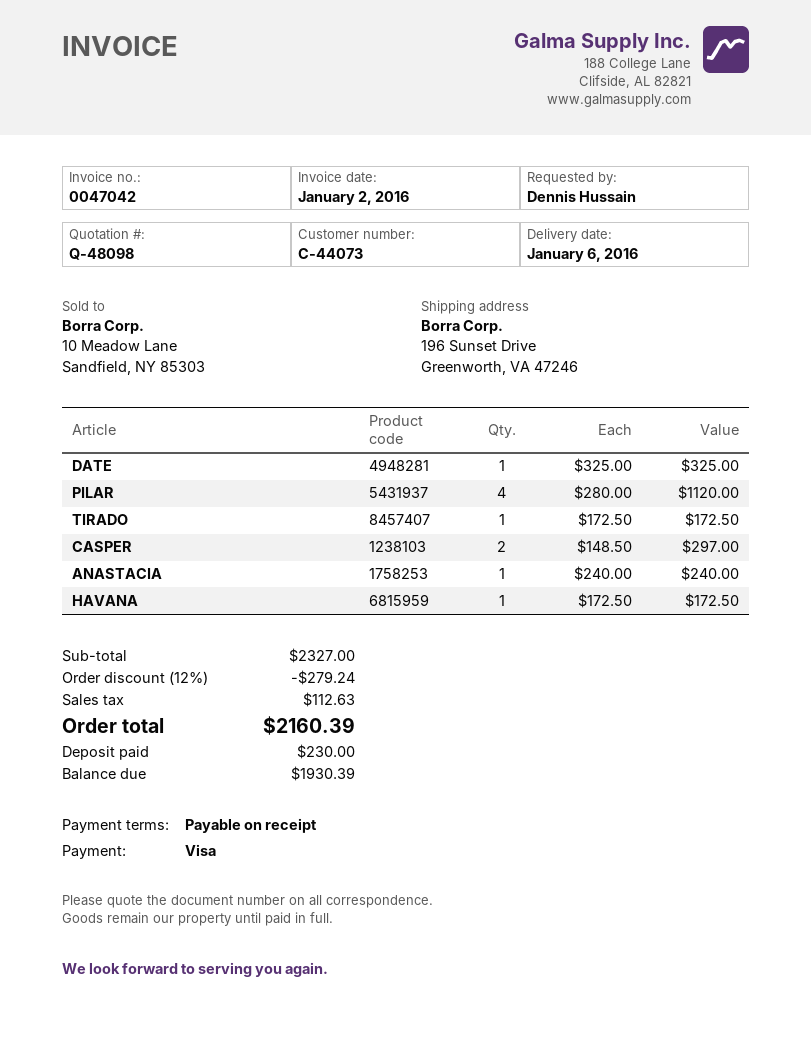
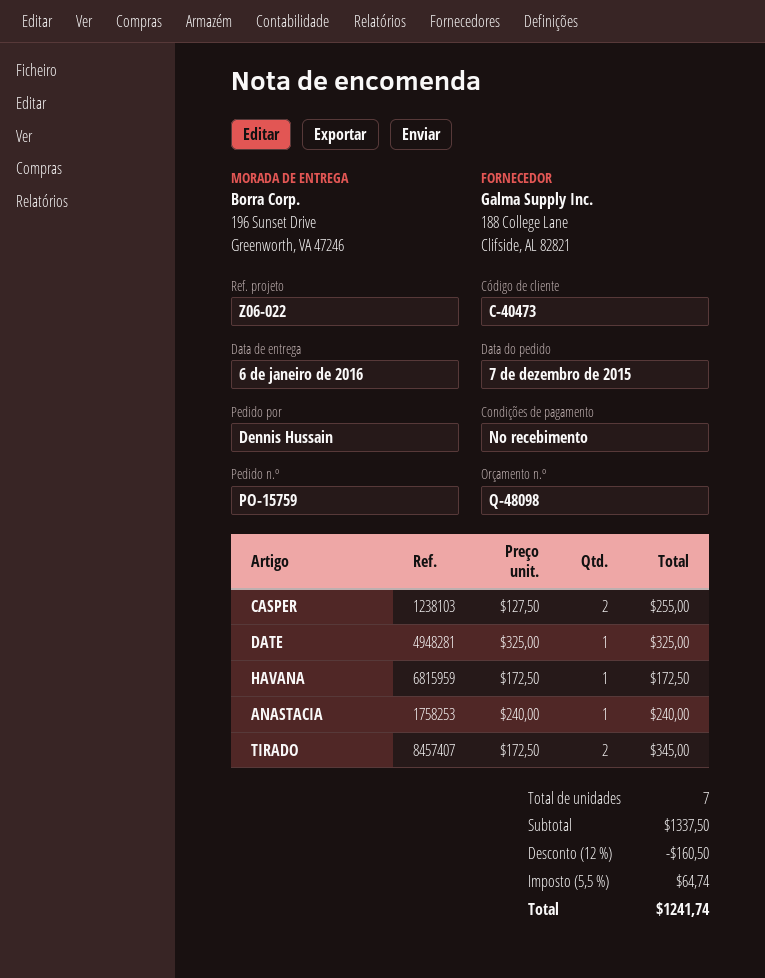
customer number: C-44073 -> C-40473
PILAR: 4 x 280.00 = 1120.00 -> none
TIRADO: 1 x 172.50 = 172.50 -> 2 x 172.50 = 345.00
CASPER: 2 x 148.50 = 297.00 -> 2 x 127.50 = 255.00
subtotal: 2327.00 -> 1337.50
discount: 12% = 279.24 -> 12% = 160.50
tax: 112.63 -> 64.74
total: 2160.39 -> 1241.74

